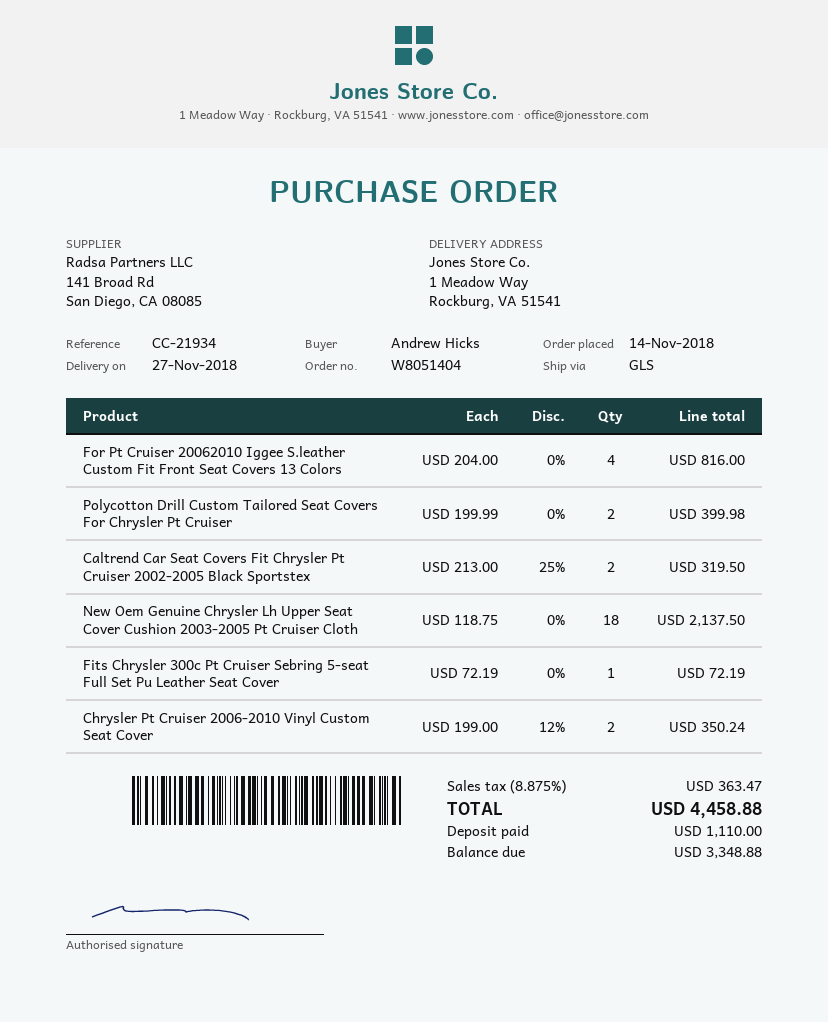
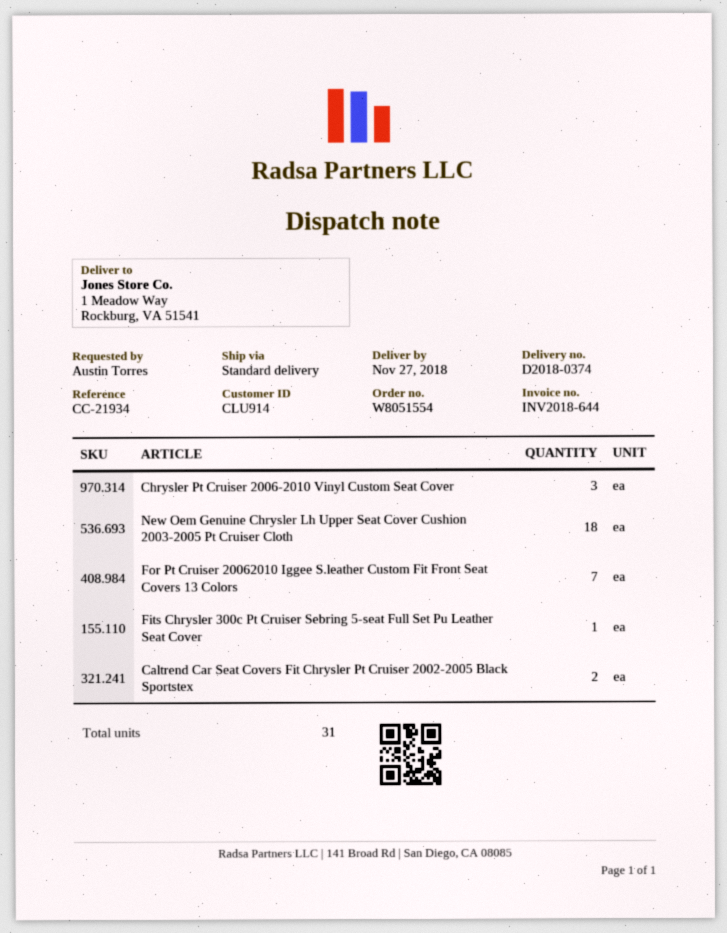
order number: W8051404 -> W8051554
ordered by: Andrew Hicks -> Austin Torres
shipping method: GLS -> standard
For Pt Cruiser 20062010 Iggee S.leather Custom Fit Front Seat Covers 13 Colors: 4 -> 7
Polycotton Drill Custom Tailored Seat Covers For Chrysler Pt Cruiser: 2 -> none
Chrysler Pt Cruiser 2006-2010 Vinyl Custom Seat Cover: 2 -> 3

